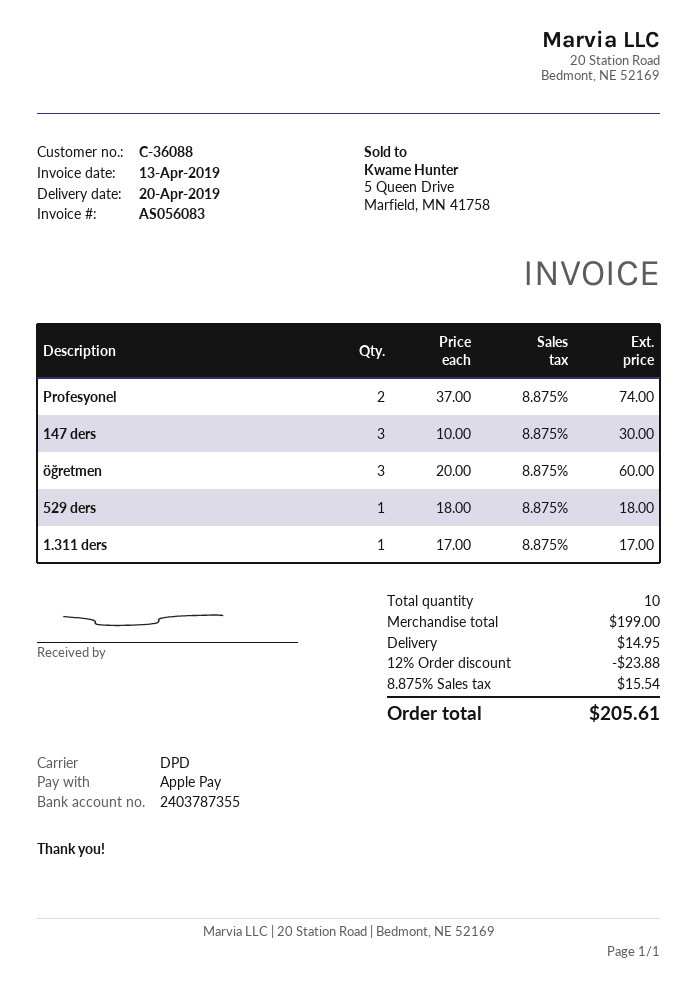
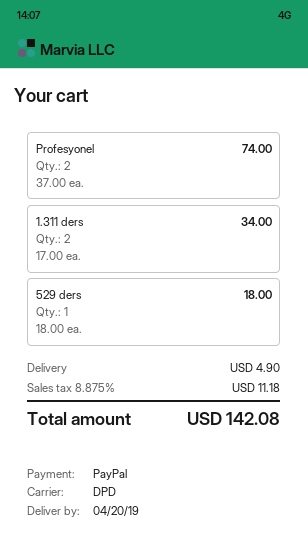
payment method: Apple Pay -> PayPal
147 ders: 3 x 10.00 = 30.00 -> none
öğretmen: 3 x 20.00 = 60.00 -> none
1.311 ders: 1 x 17.00 = 17.00 -> 2 x 17.00 = 34.00
discount: 12% = 23.88 -> none
shipping: 14.95 -> 4.90
tax: 8.875% = 15.54 -> 8.875% = 11.18
total: 205.61 -> 142.08

